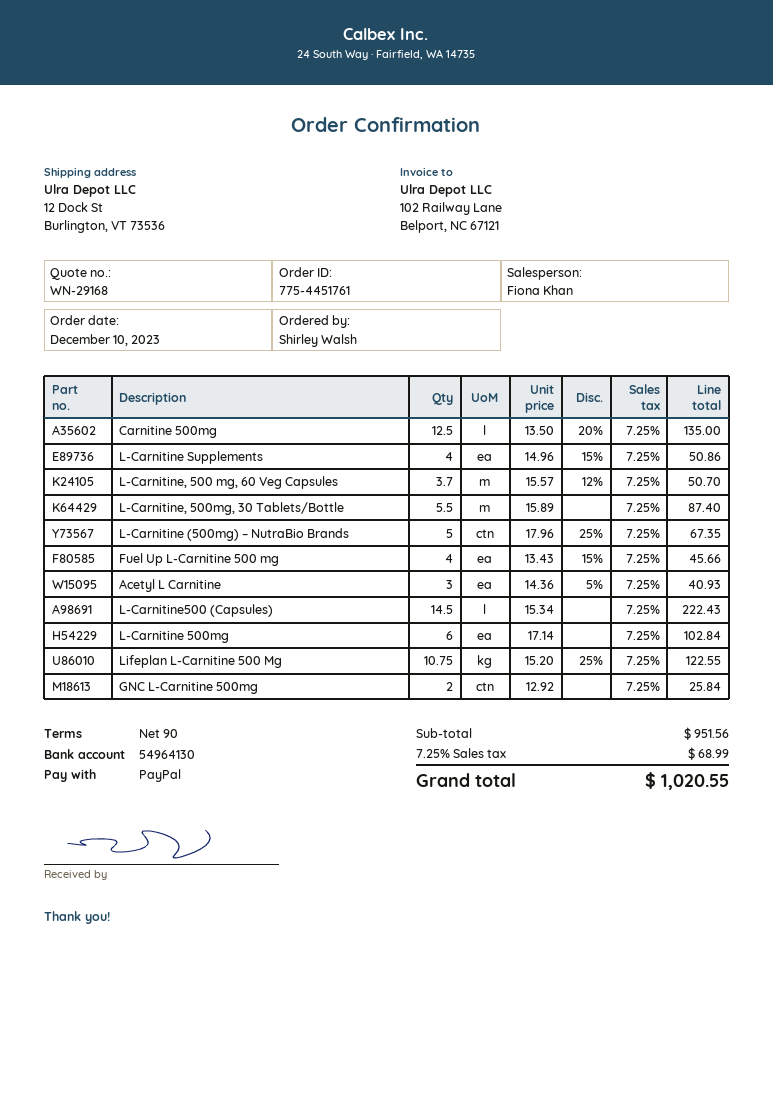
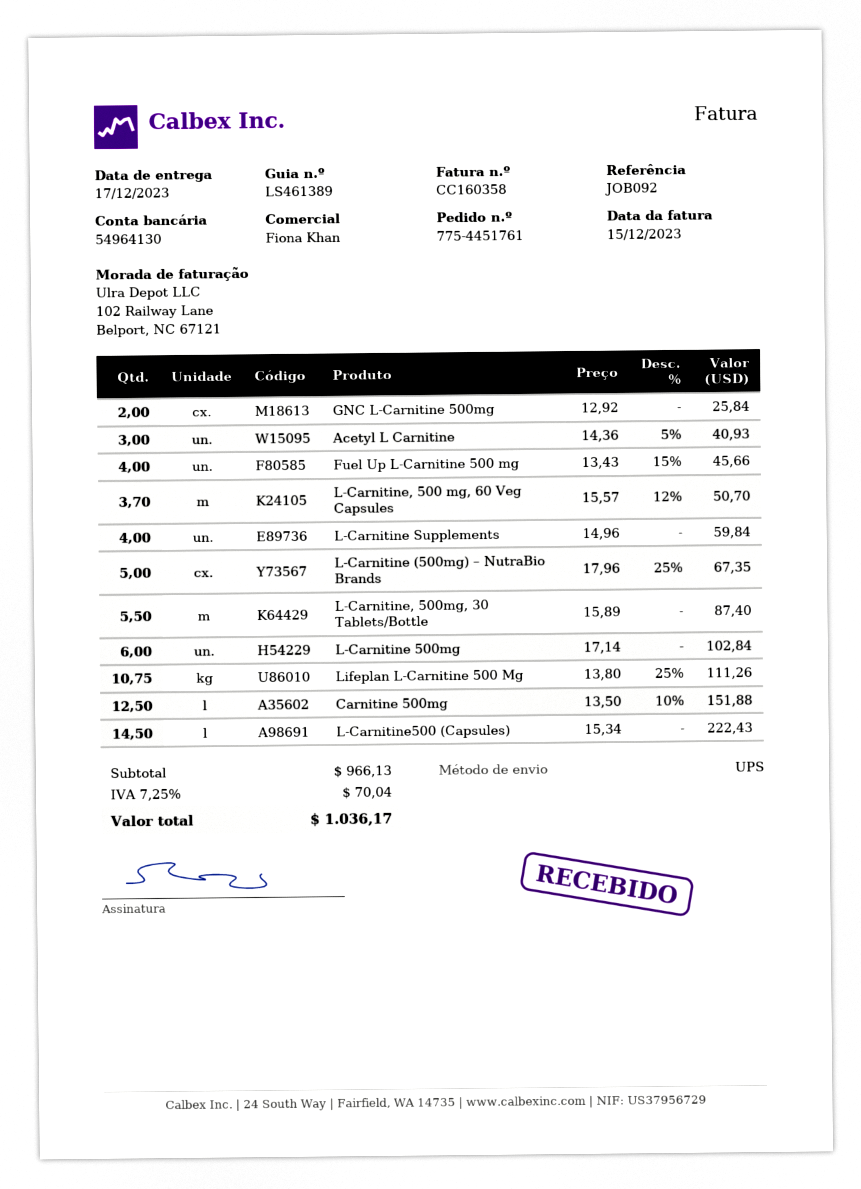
Carnitine 500mg: 12.5 x 13.50 - 20% = 135.00 -> 12.5 x 13.50 - 10% = 151.88
L-Carnitine Supplements: 4 x 14.96 - 15% = 50.86 -> 4 x 14.96 = 59.84
Lifeplan L-Carnitine 500 Mg: 10.75 x 15.20 - 25% = 122.55 -> 10.75 x 13.80 - 25% = 111.26
subtotal: 951.56 -> 966.13
tax: 7.25% = 68.99 -> 7.25% = 70.04
total: 1020.55 -> 1036.17

